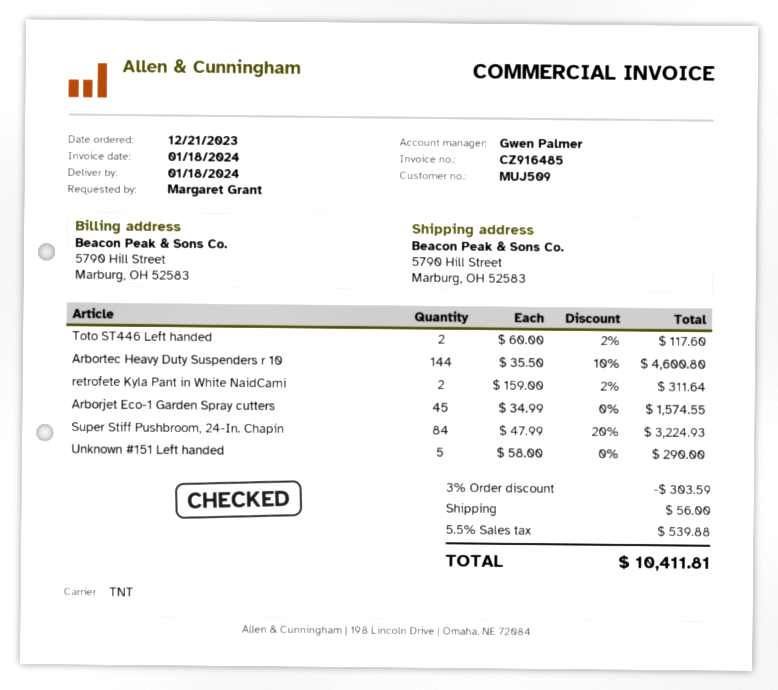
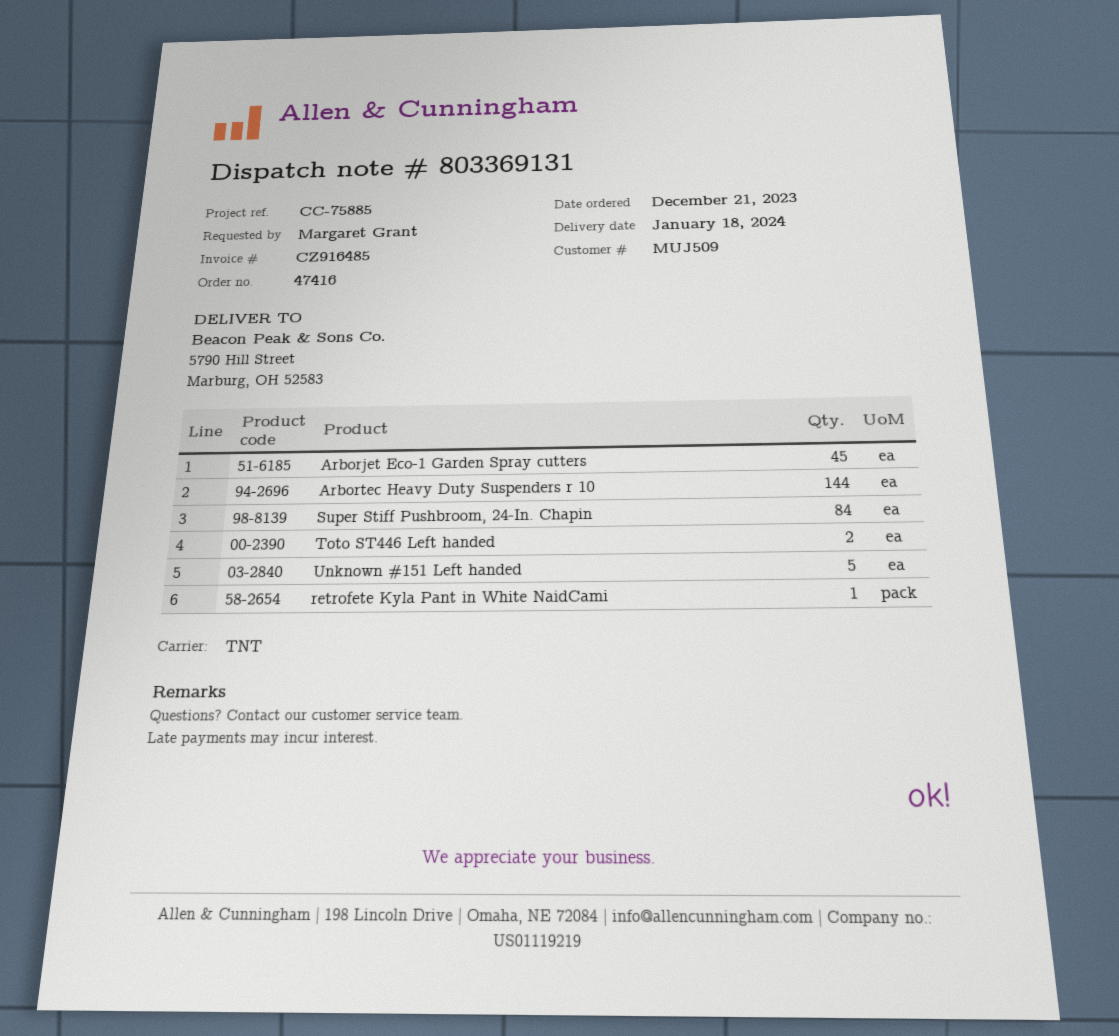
retrofete Kyla Pant in White NaidCami: 2 -> 1

